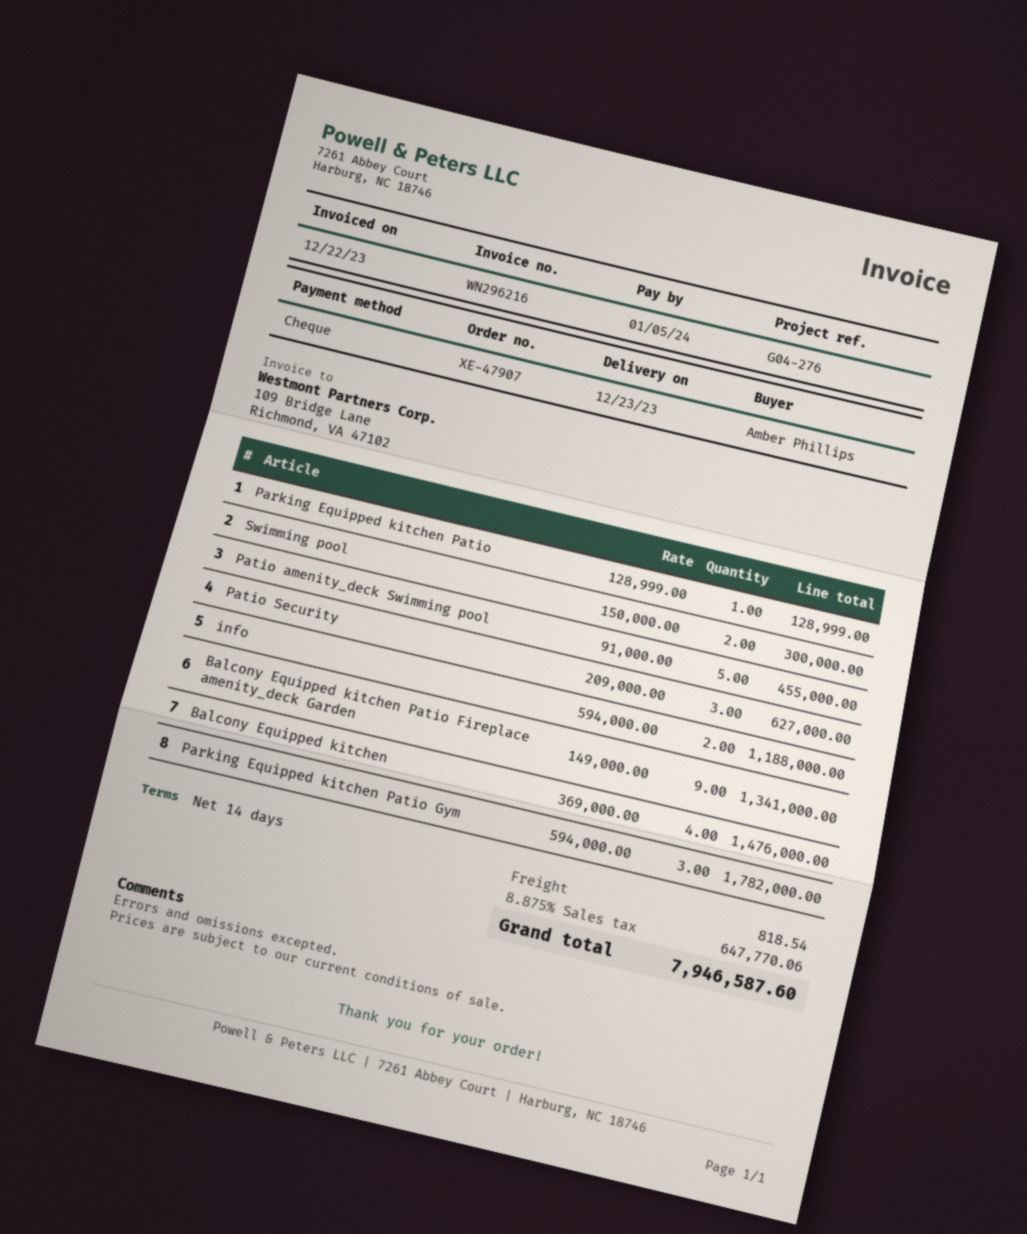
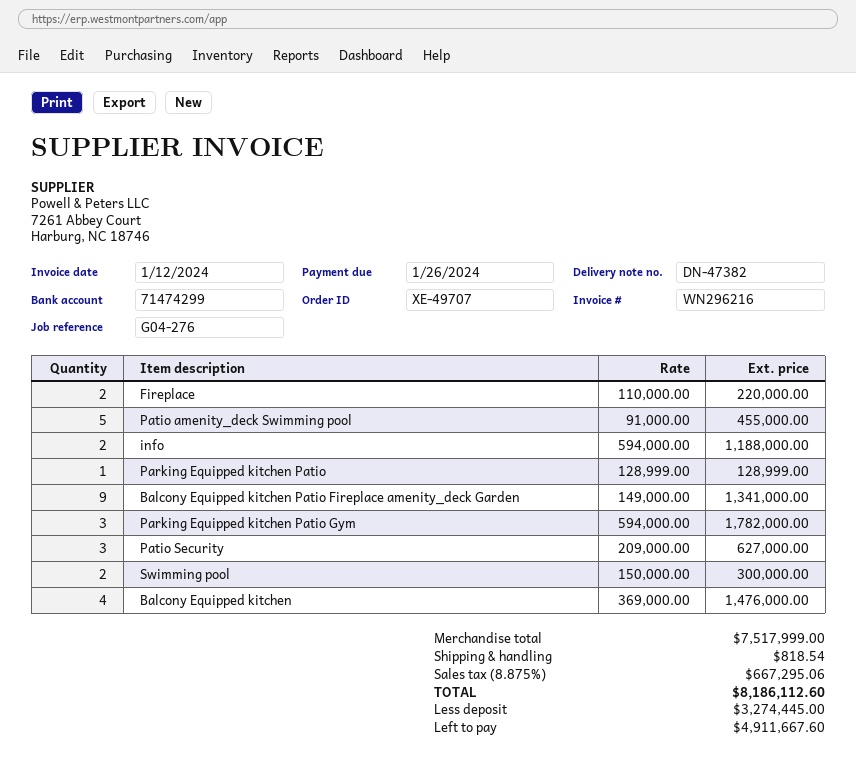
order number: XE-47907 -> XE-49707
invoice date: 2023-12-22 -> 2024-01-12
due date: 2024-01-05 -> 2024-01-26
Fireplace: none -> 2 x 110000.00 = 220000.00
tax: 8.875% = 647770.06 -> 8.875% = 667295.06
total: 7946587.60 -> 8186112.60

